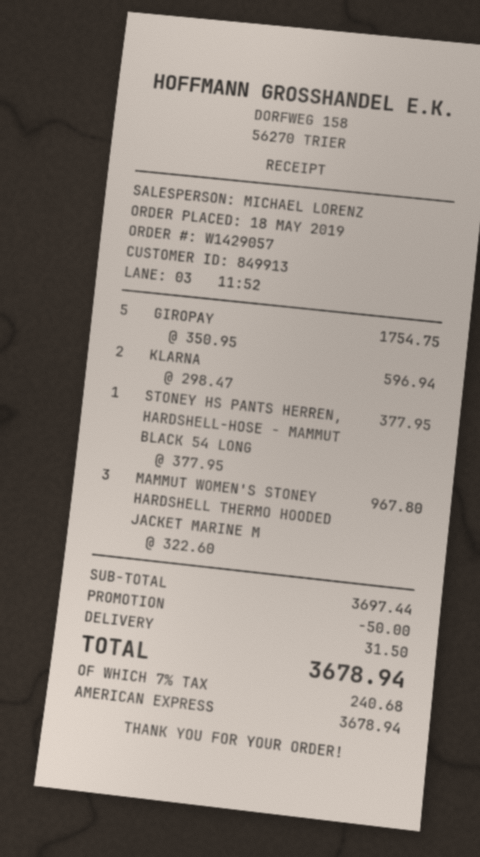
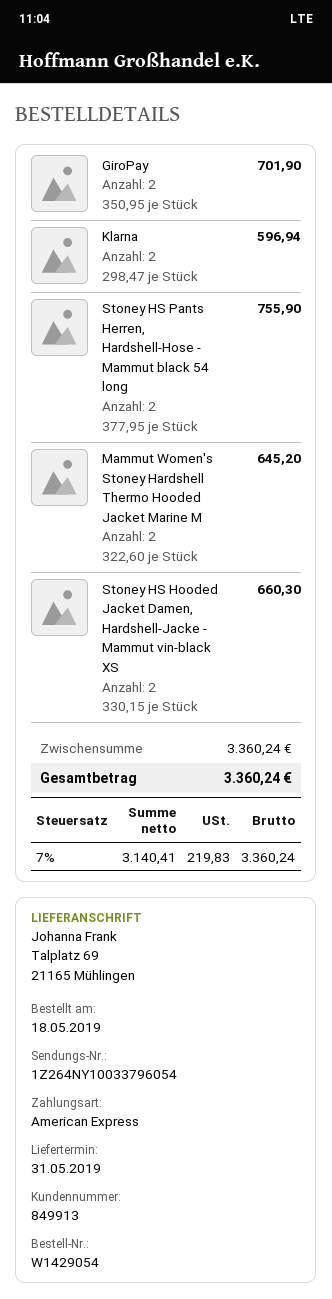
order number: W1429057 -> W1429054
GIROPAY: 5 x 350.95 = 1754.75 -> 2 x 350.95 = 701.90
STONEY HS PANTS HERREN, HARDSHELL-HOSE - MAMMUT BLACK 54 LONG: 1 x 377.95 = 377.95 -> 2 x 377.95 = 755.90
MAMMUT WOMEN'S STONEY HARDSHELL THERMO HOODED JACKET MARINE M: 3 x 322.60 = 967.80 -> 2 x 322.60 = 645.20
Stoney HS Hooded Jacket Damen, Hardshell-Jacke - Mammut vin-black XS: none -> 2 x 330.15 = 660.30
subtotal: 3697.44 -> 3360.24
discount: 50.00 -> none
shipping: 31.50 -> none
tax: 7% = 240.68 -> 7% = 219.83
total: 3678.94 -> 3360.24

